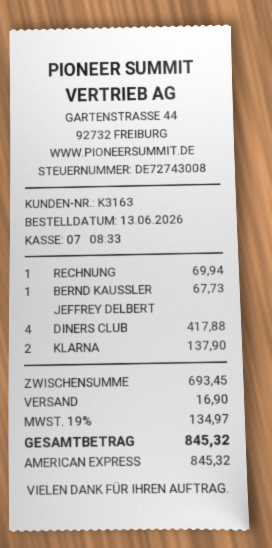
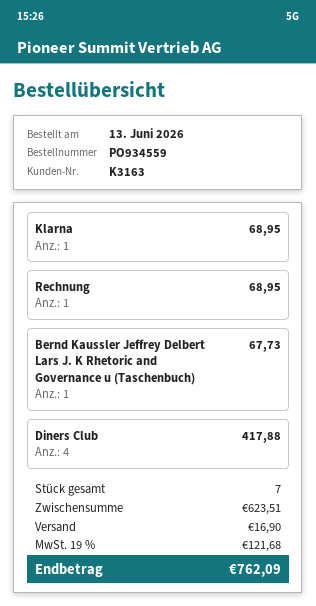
RECHNUNG: 1 for 69.94 -> 1 for 68.95
KLARNA: 2 for 137.90 -> 1 for 68.95
subtotal: 693.45 -> 623.51
tax: 19% = 134.97 -> 19% = 121.68
total: 845.32 -> 762.09

